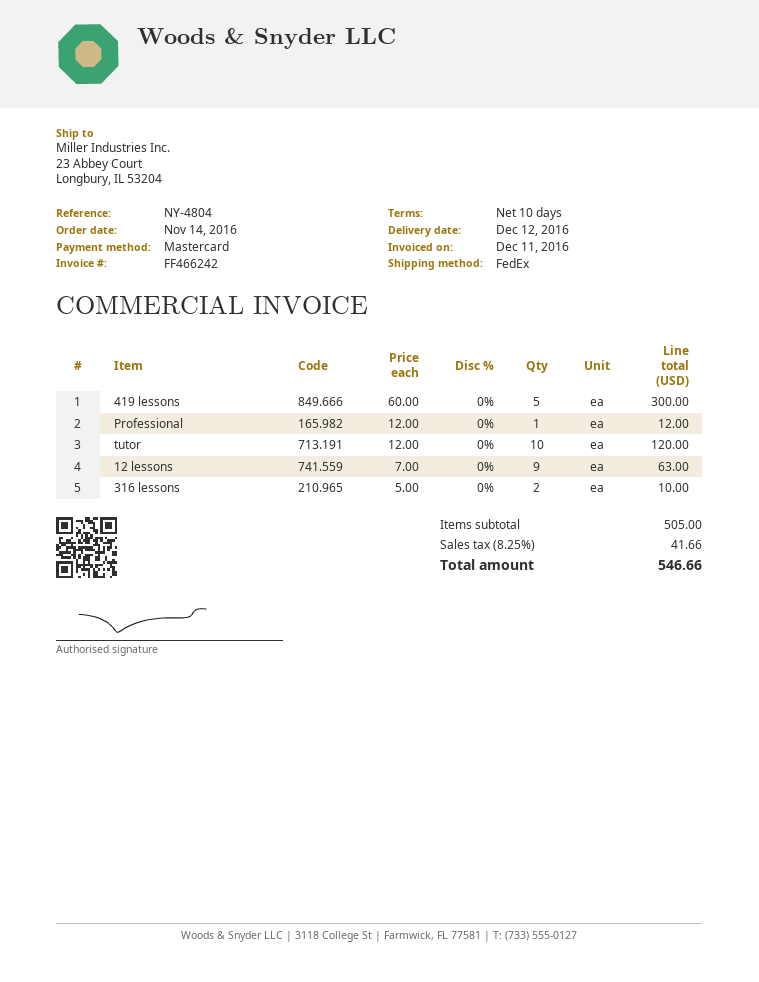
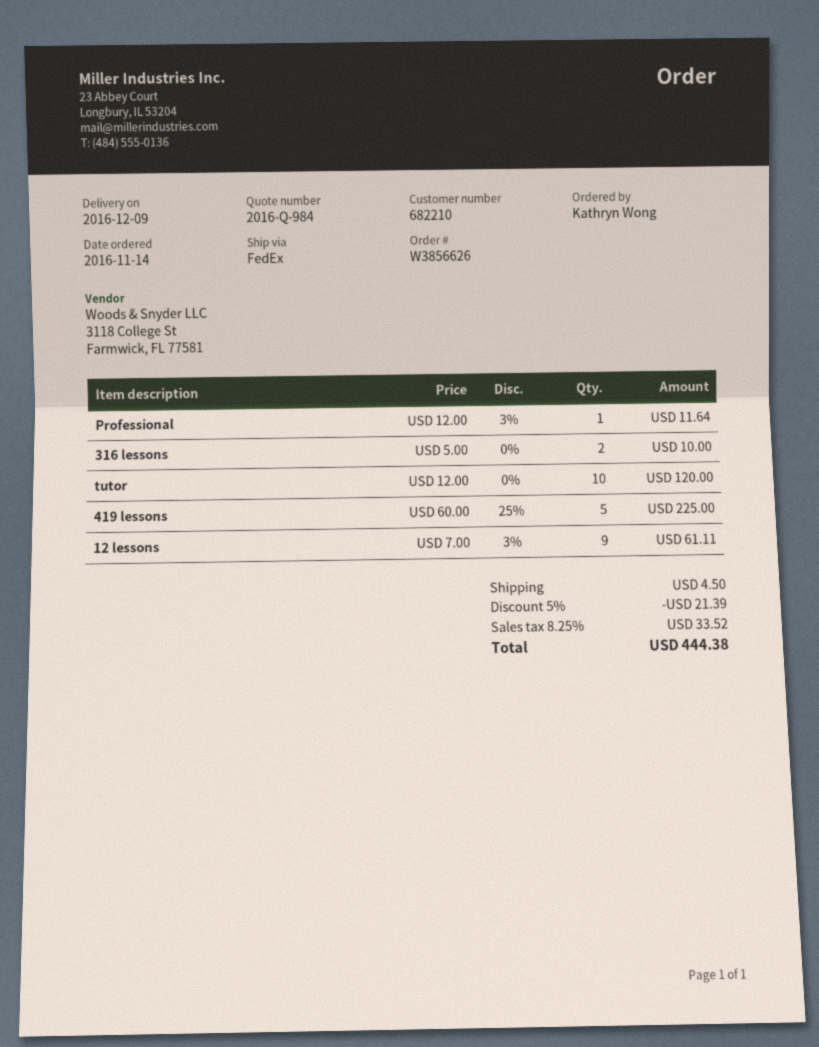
delivery date: 2016-12-12 -> 2016-12-09
419 lessons: 5 x 60.00 = 300.00 -> 5 x 60.00 - 25% = 225.00
Professional: 1 x 12.00 = 12.00 -> 1 x 12.00 - 3% = 11.64
12 lessons: 9 x 7.00 = 63.00 -> 9 x 7.00 - 3% = 61.11
discount: none -> 5% = 21.39
shipping: none -> 4.50
tax: 8.25% = 41.66 -> 8.25% = 33.52
total: 546.66 -> 444.38

